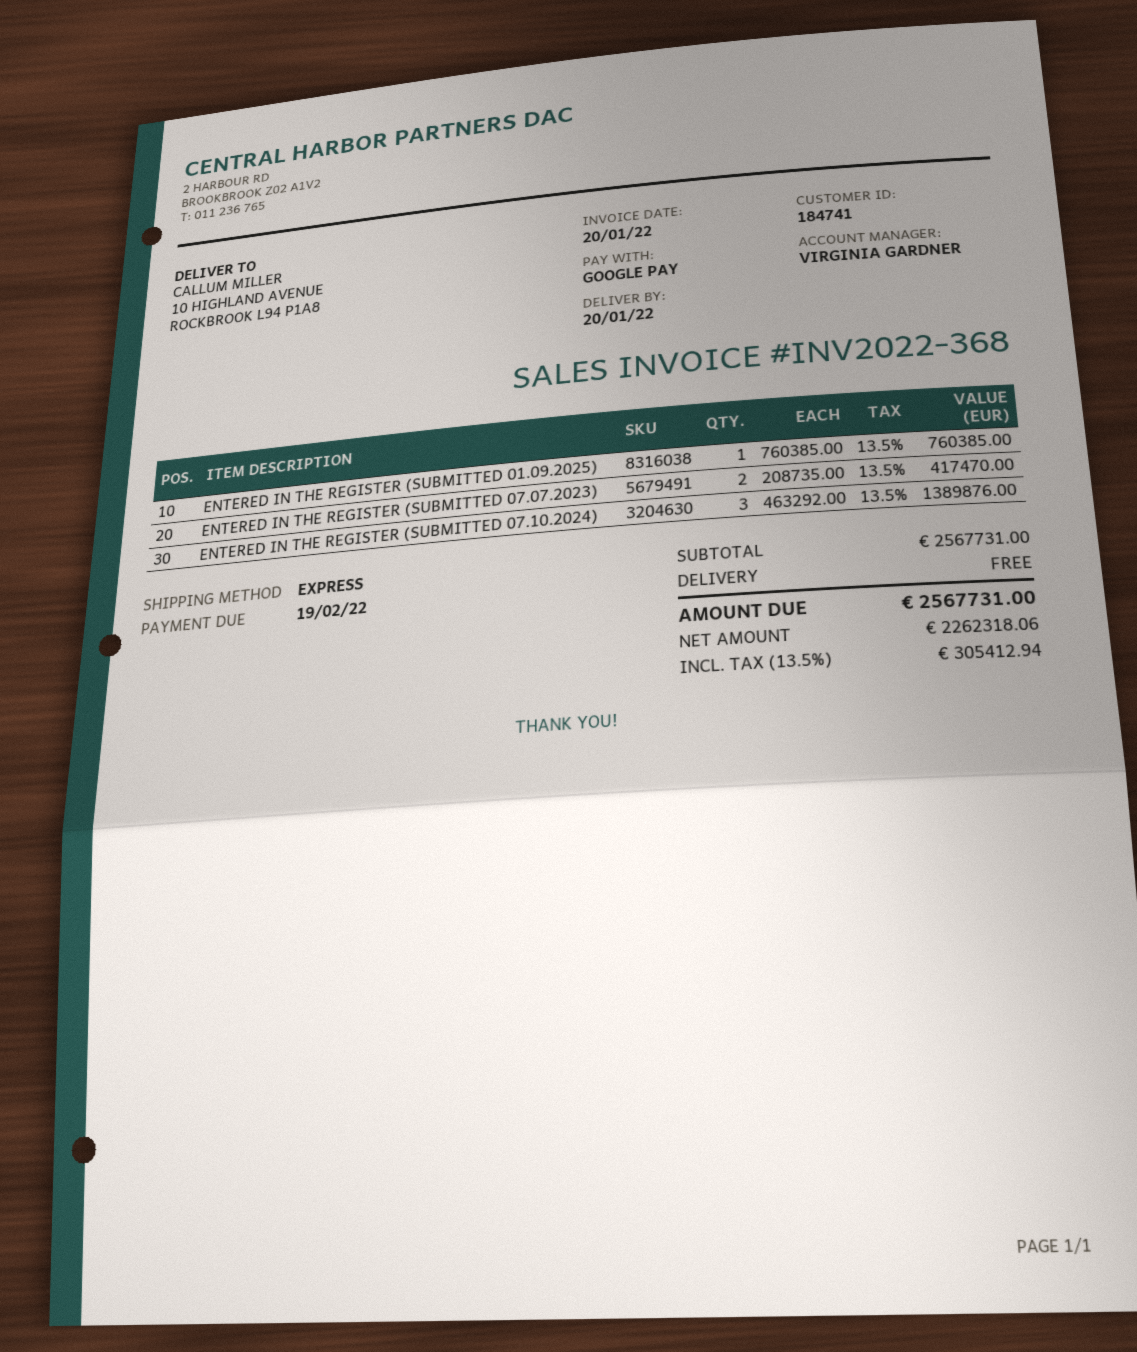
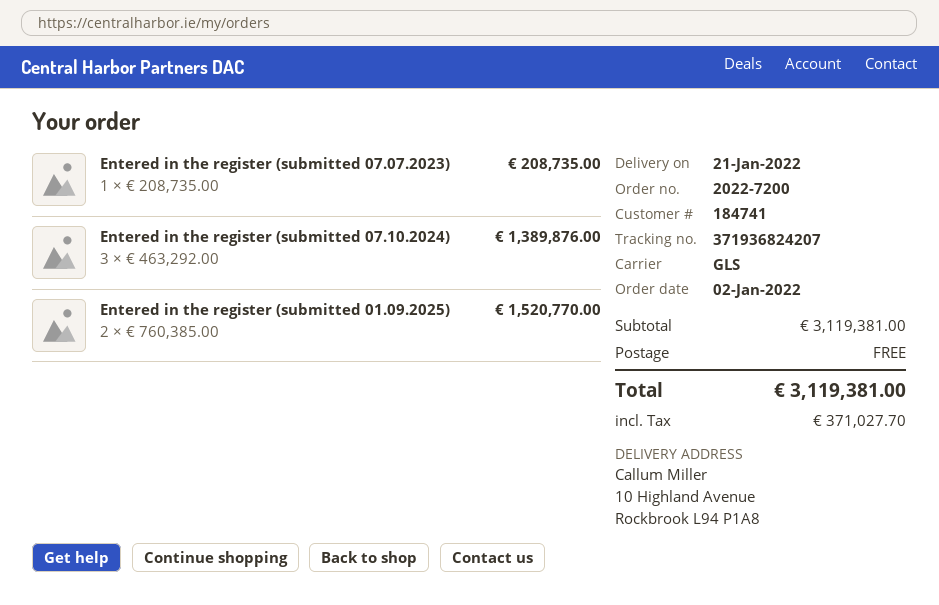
delivery date: 2022-01-20 -> 2022-01-21
shipping method: express -> GLS
ENTERED IN THE REGISTER (SUBMITTED 01.09.2025): 1 x 760385.00 = 760385.00 -> 2 x 760385.00 = 1520770.00
ENTERED IN THE REGISTER (SUBMITTED 07.07.2023): 2 x 208735.00 = 417470.00 -> 1 x 208735.00 = 208735.00
subtotal: 2567731.00 -> 3119381.00
tax: 305412.94 -> 371027.70
total: 2567731.00 -> 3119381.00

